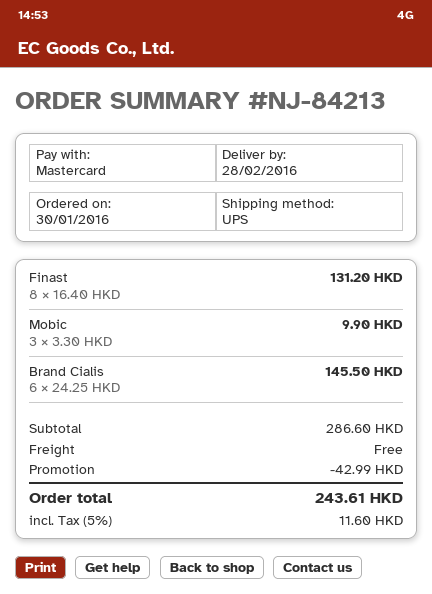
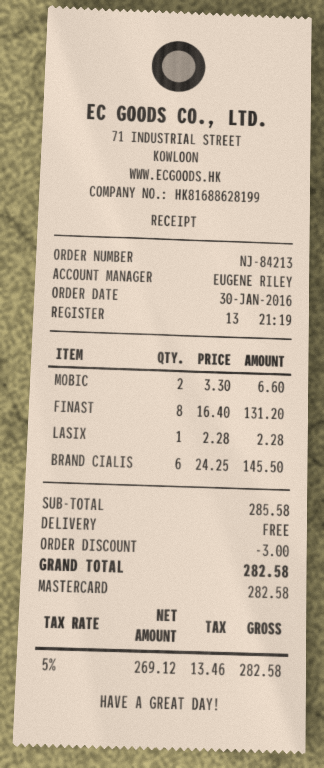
Mobic: 3 x 3.30 = 9.90 -> 2 x 3.30 = 6.60
LASIX: none -> 1 x 2.28 = 2.28
subtotal: 286.60 -> 285.58
discount: 42.99 -> 3.00
tax: 5% = 11.60 -> 5% = 13.46
total: 243.61 -> 282.58

